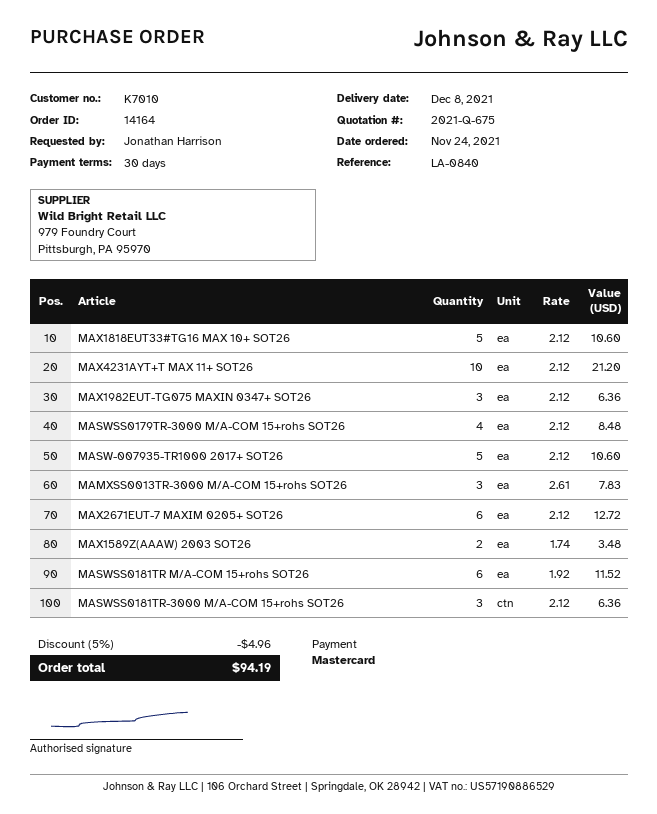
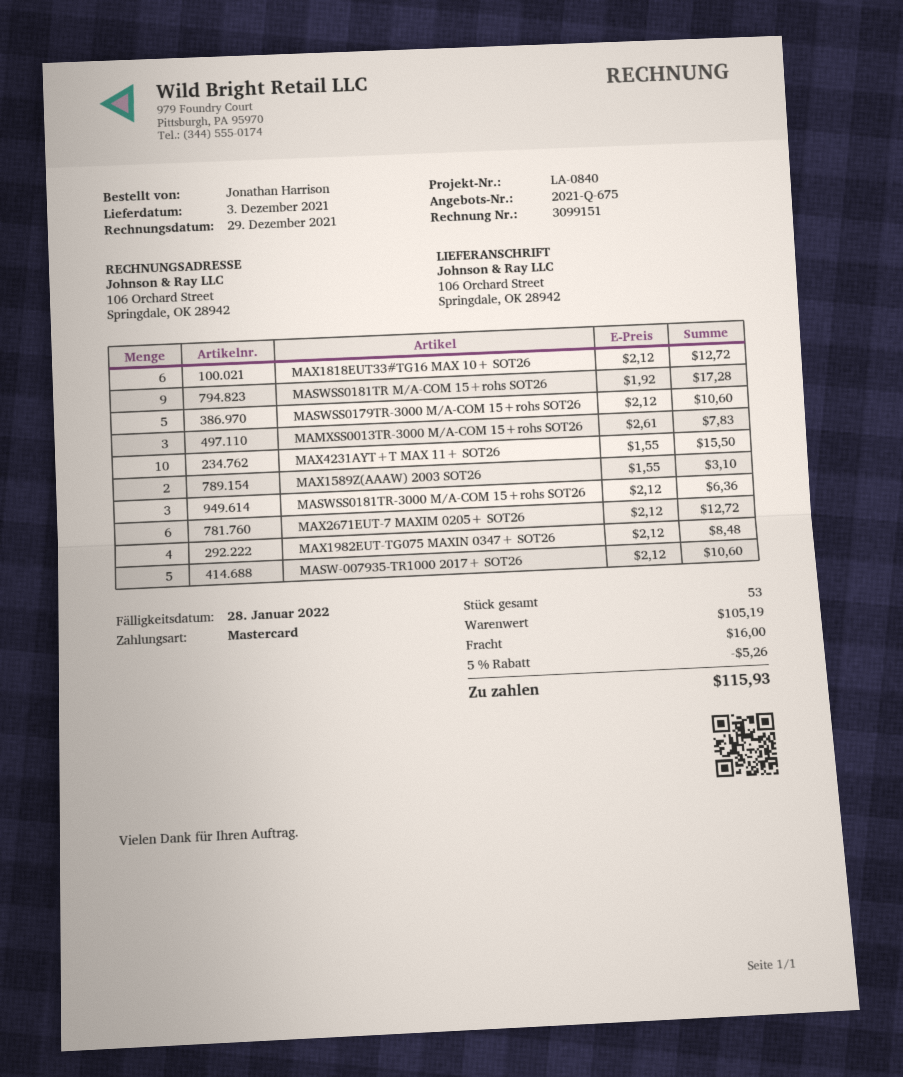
delivery date: 2021-12-08 -> 2021-12-03
MAX1818EUT33#TG16 MAX 10+ SOT26: 5 x 2.12 = 10.60 -> 6 x 2.12 = 12.72
MAX4231AYT+T MAX 11+ SOT26: 10 x 2.12 = 21.20 -> 10 x 1.55 = 15.50
MAX1982EUT-TG075 MAXIN 0347+ SOT26: 3 x 2.12 = 6.36 -> 4 x 2.12 = 8.48
MASWSS0179TR-3000 M/A-COM 15+rohs SOT26: 4 x 2.12 = 8.48 -> 5 x 2.12 = 10.60
MAX1589Z(AAAW) 2003 SOT26: 2 x 1.74 = 3.48 -> 2 x 1.55 = 3.10
MASWSS0181TR M/A-COM 15+rohs SOT26: 6 x 1.92 = 11.52 -> 9 x 1.92 = 17.28
discount: 5% = 4.96 -> 5% = 5.26
shipping: none -> 16.00
total: 94.19 -> 115.93

